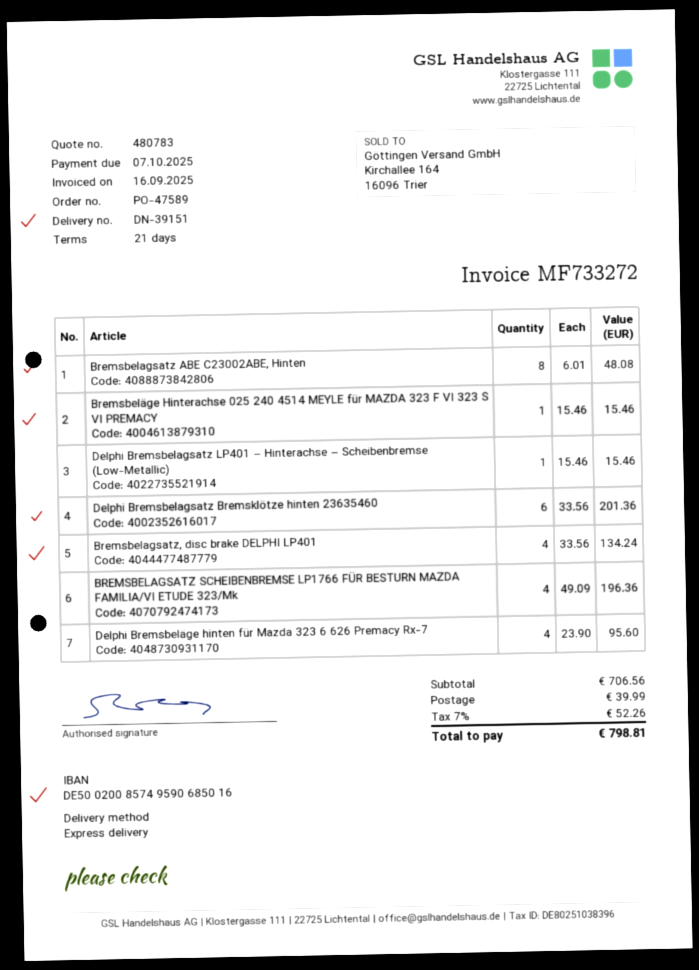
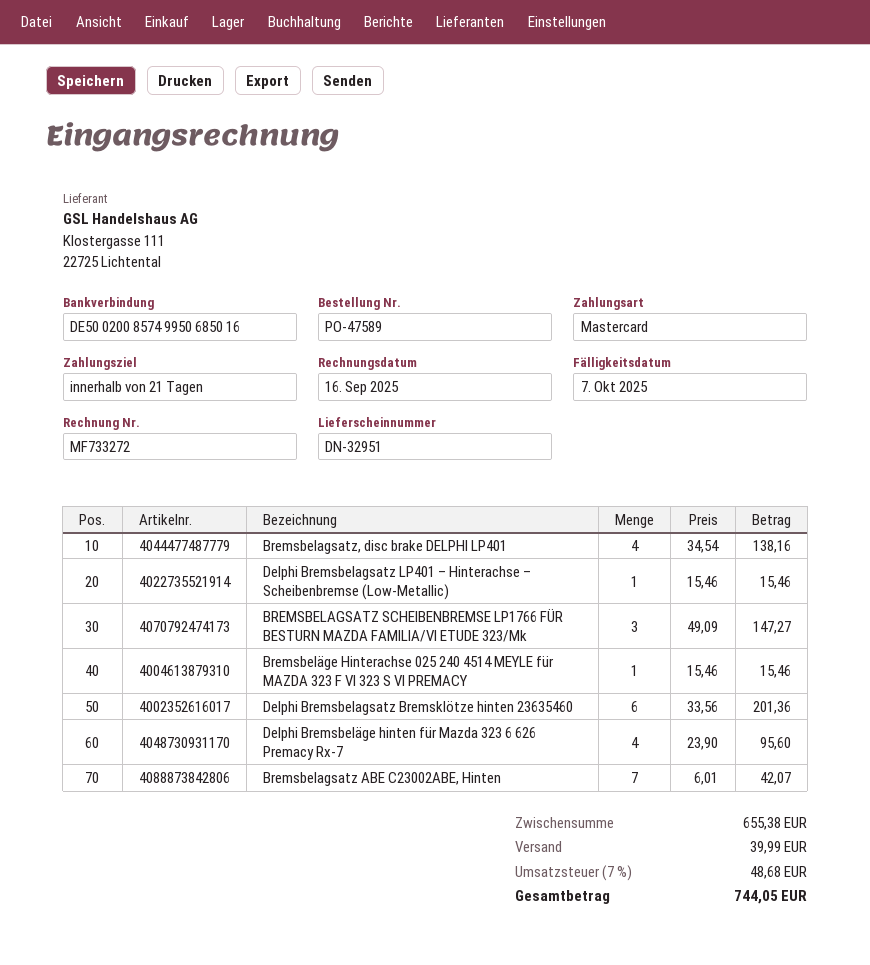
delivery note number: DN-39151 -> DN-32951
bank account: DE50020085749590685016 -> DE50020085749950685016
Bremsbelagsatz ABE C23002ABE, Hinten: 8 x 6.01 = 48.08 -> 7 x 6.01 = 42.07
Bremsbelagsatz, disc brake DELPHI LP401: 4 x 33.56 = 134.24 -> 4 x 34.54 = 138.16
BREMSBELAGSATZ SCHEIBENBREMSE LP1766 FÜR BESTURN MAZDA FAMILIA/VI ETUDE 323/Mk: 4 x 49.09 = 196.36 -> 3 x 49.09 = 147.27
subtotal: 706.56 -> 655.38
tax: 7% = 52.26 -> 7% = 48.68
total: 798.81 -> 744.05

